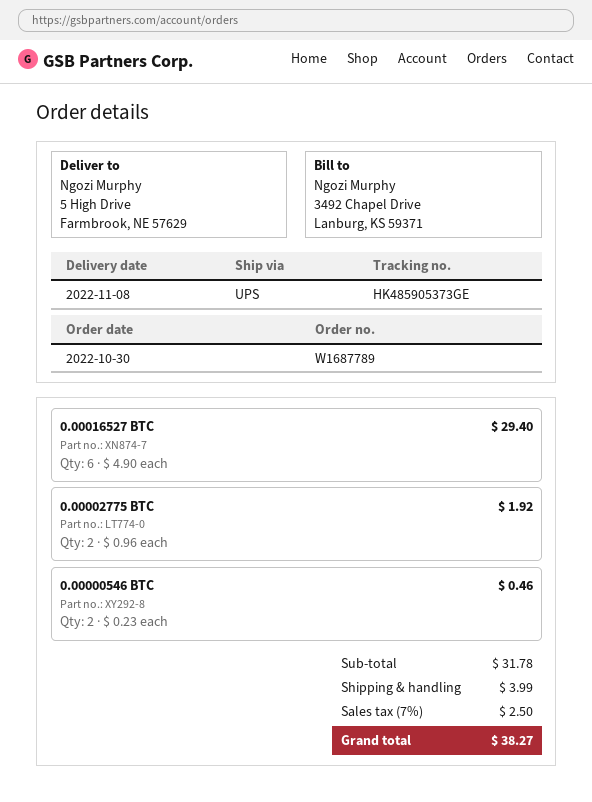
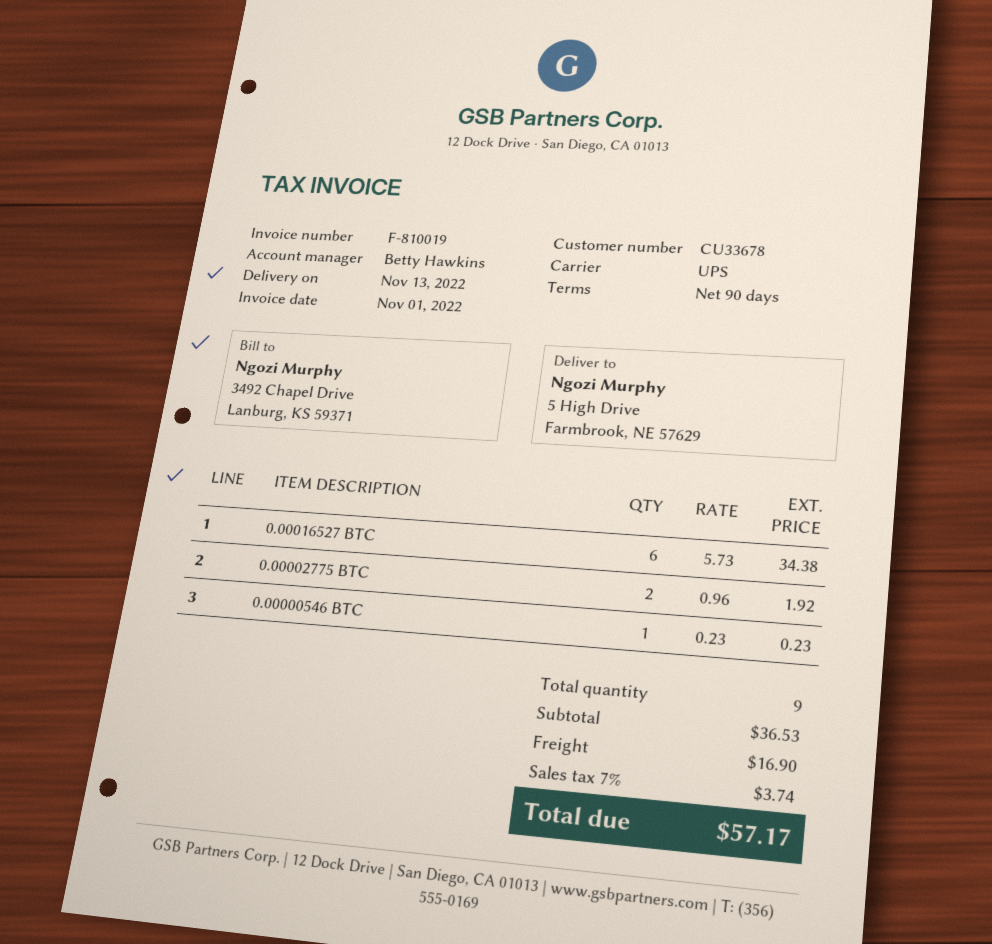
delivery date: 2022-11-08 -> 2022-11-13
0.00016527 BTC: 6 x 4.90 = 29.40 -> 6 x 5.73 = 34.38
0.00000546 BTC: 2 x 0.23 = 0.46 -> 1 x 0.23 = 0.23
subtotal: 31.78 -> 36.53
shipping: 3.99 -> 16.90
tax: 7% = 2.50 -> 7% = 3.74
total: 38.27 -> 57.17

